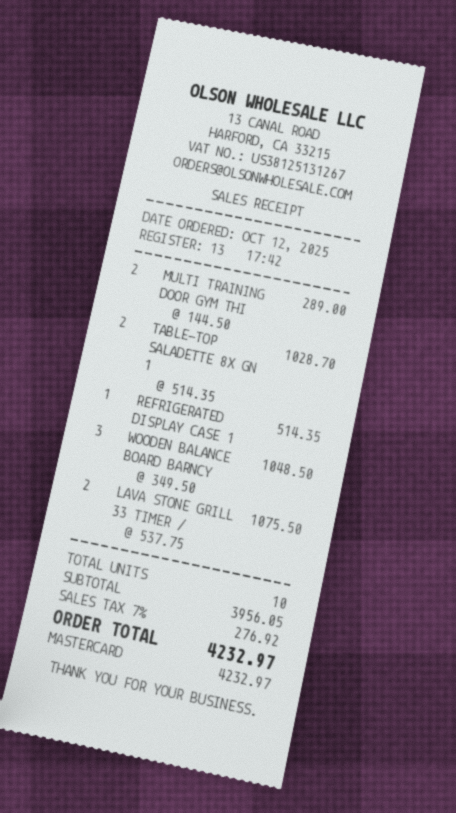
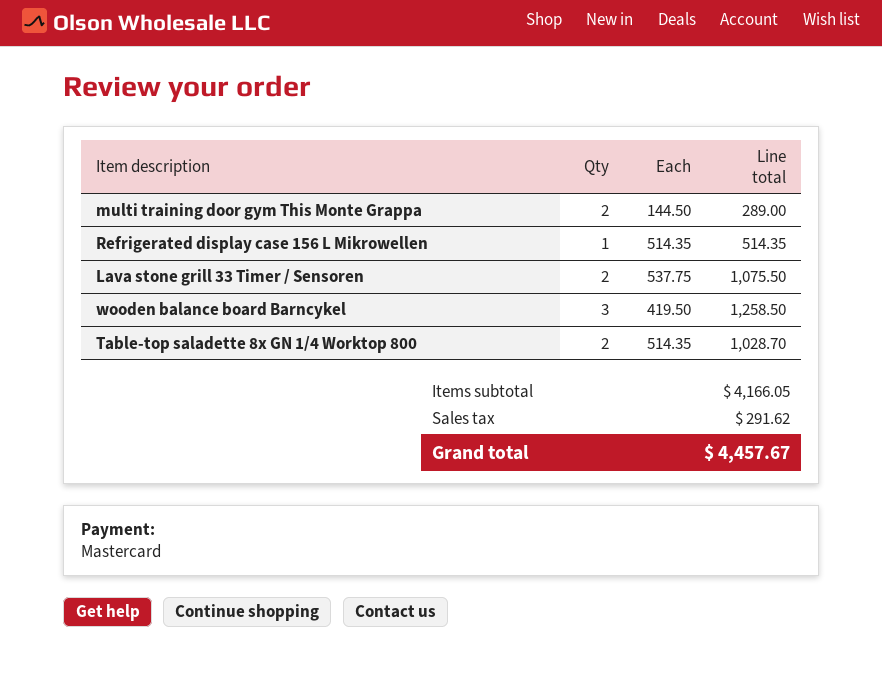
WOODEN BALANCE BOARD BARNCY: 3 x 349.50 = 1048.50 -> 3 x 419.50 = 1258.50
subtotal: 3956.05 -> 4166.05
tax: 276.92 -> 291.62
total: 4232.97 -> 4457.67

